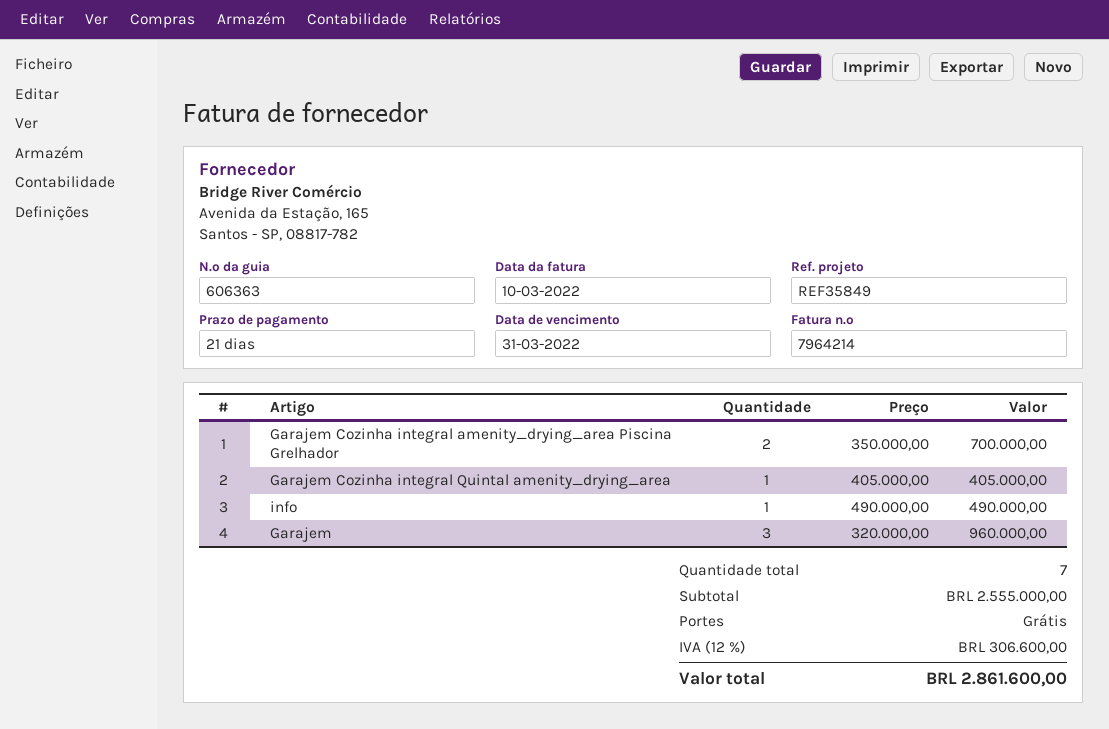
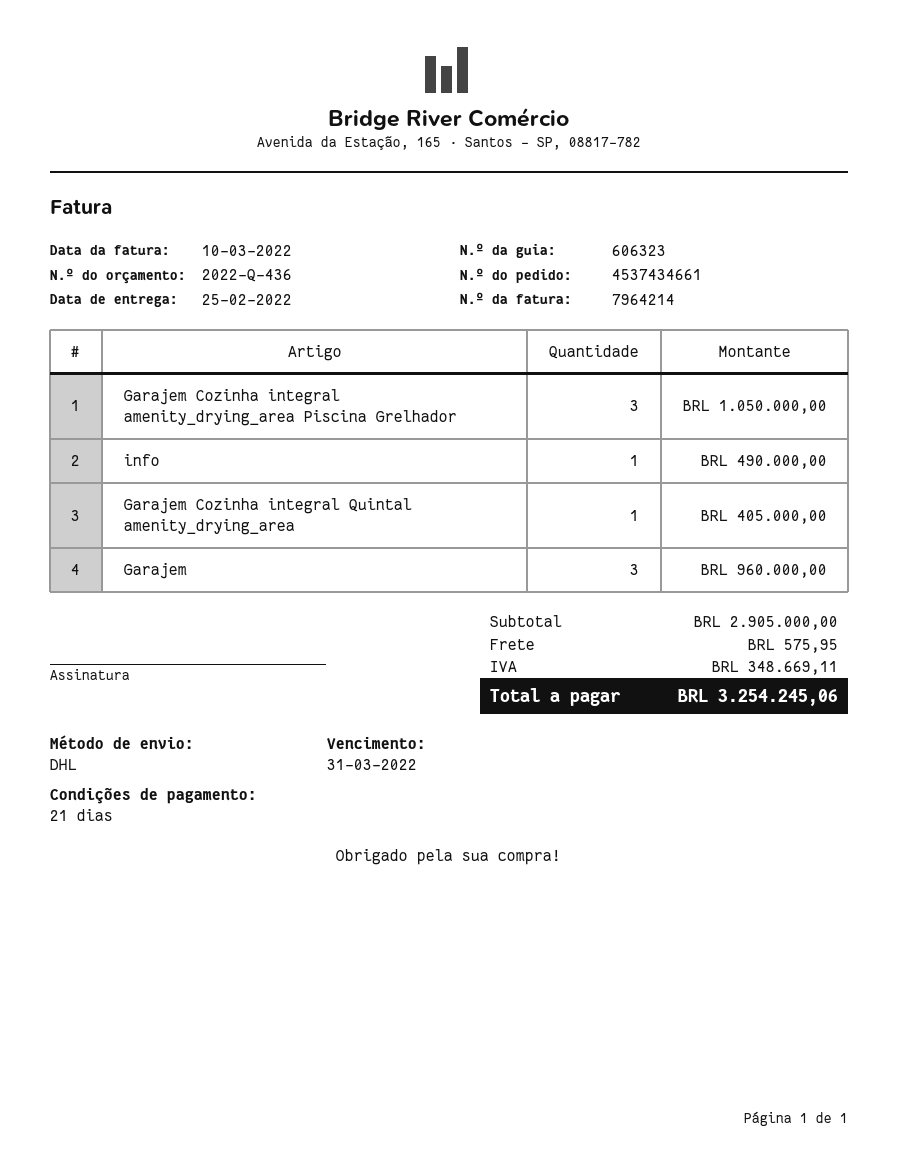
delivery note number: 606363 -> 606323
Garajem Cozinha integral amenity_drying_area Piscina Grelhador: 2 for 700000.00 -> 3 for 1050000.00
subtotal: 2555000.00 -> 2905000.00
shipping: 0.00 -> 575.95
tax: 306600.00 -> 348669.11
total: 2861600.00 -> 3254245.06

